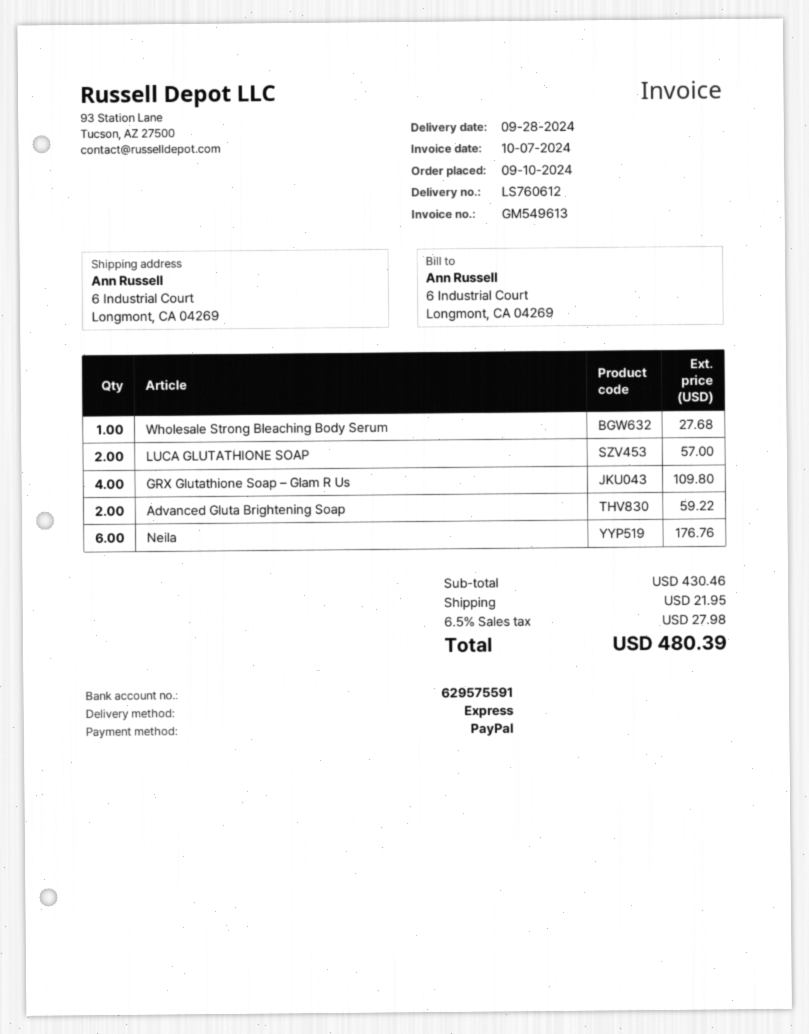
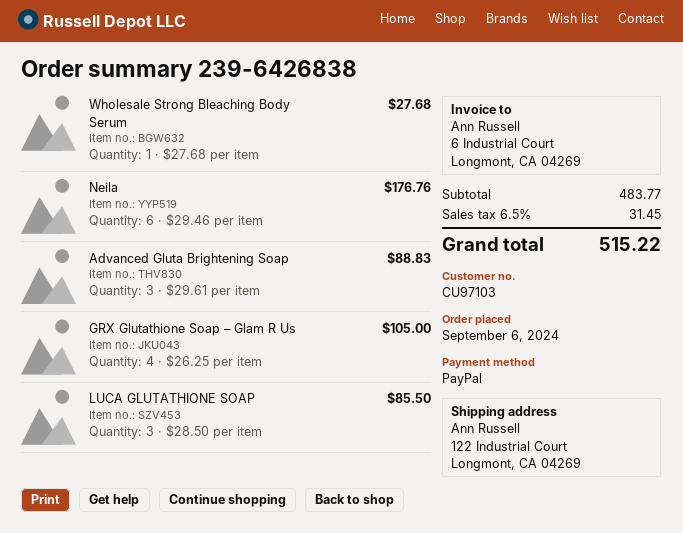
order date: 2024-09-10 -> 2024-09-06
ship to: 6 Industrial Court, Longmont, CA 04269 -> 122 Industrial Court, Longmont, CA 04269
LUCA GLUTATHIONE SOAP: 2 for 57.00 -> 3 for 85.50
GRX Glutathione Soap – Glam R Us: 4 for 109.80 -> 4 for 105.00
Advanced Gluta Brightening Soap: 2 for 59.22 -> 3 for 88.83
subtotal: 430.46 -> 483.77
shipping: 21.95 -> none
tax: 6.5% = 27.98 -> 6.5% = 31.45
total: 480.39 -> 515.22

